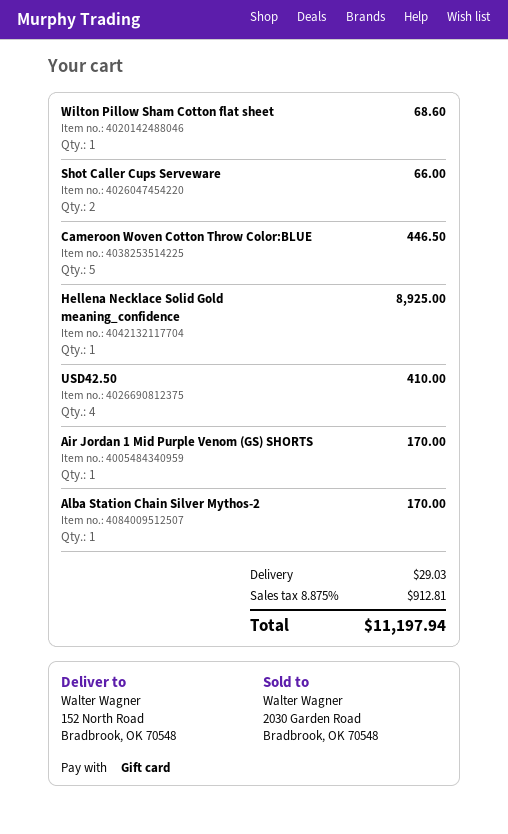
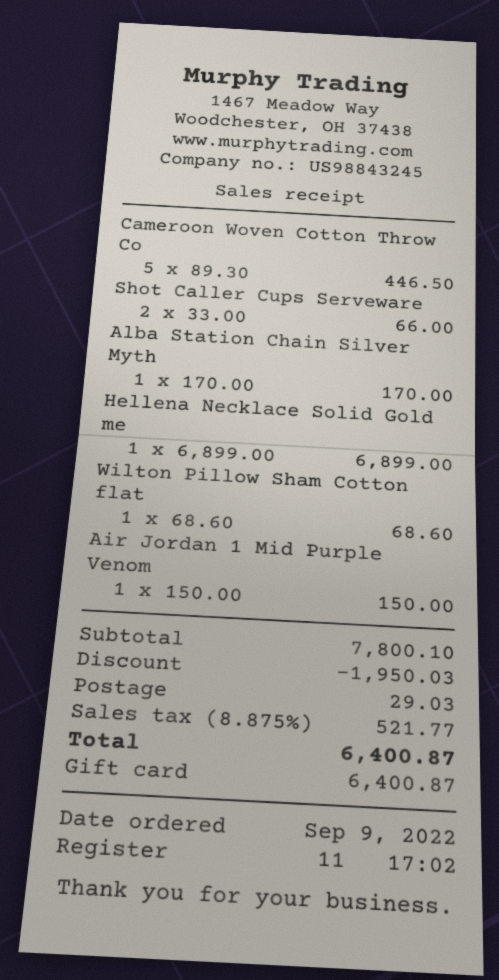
Hellena Necklace Solid Gold meaning_confidence: 1 for 8925.00 -> 1 for 6899.00
USD42.50: 4 for 410.00 -> none
Air Jordan 1 Mid Purple Venom (GS) SHORTS: 1 for 170.00 -> 1 for 150.00
discount: none -> 1950.03
tax: 8.875% = 912.81 -> 8.875% = 521.77
total: 11197.94 -> 6400.87

